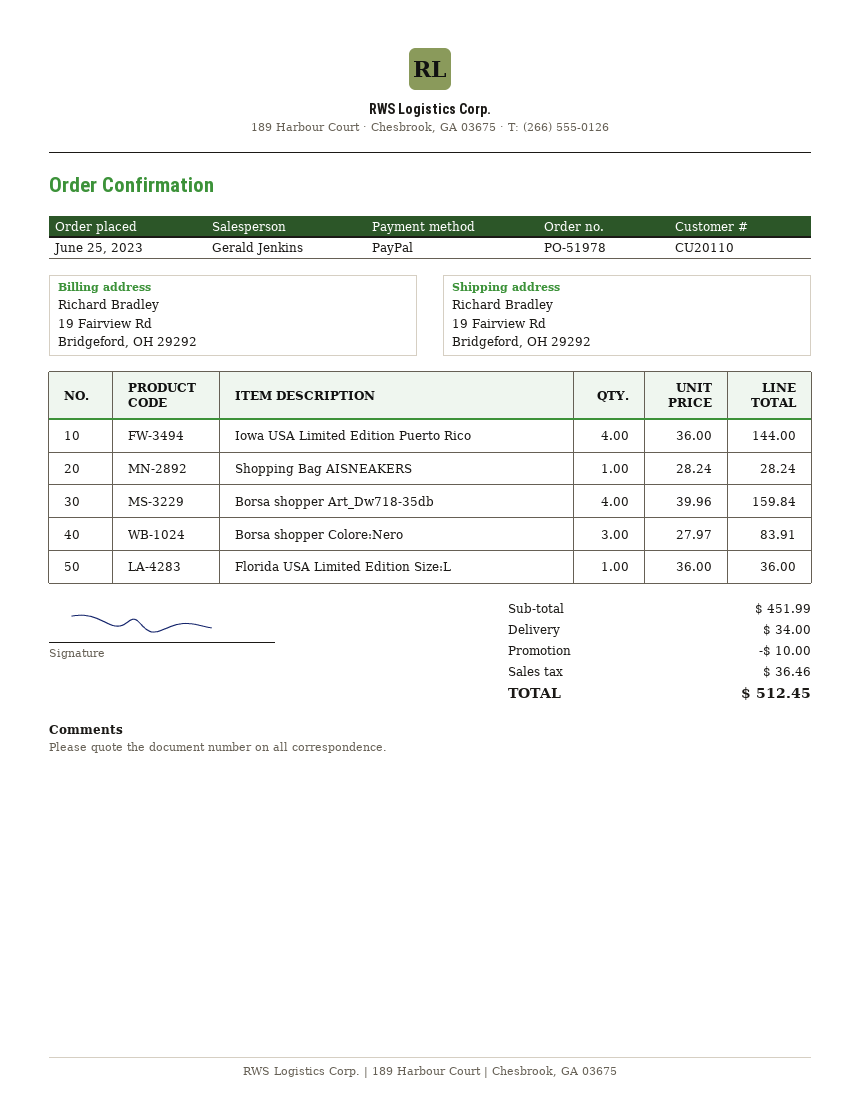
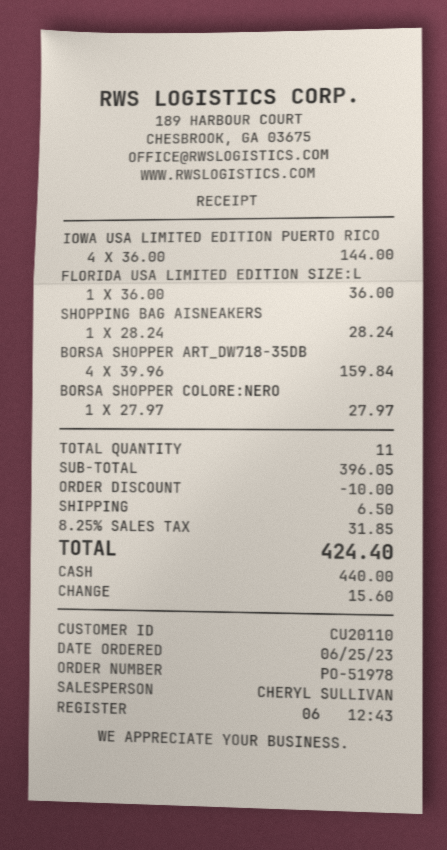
sales rep: Gerald Jenkins -> CHERYL SULLIVAN
payment method: PayPal -> cash
Borsa shopper Colore:Nero: 3 x 27.97 = 83.91 -> 1 x 27.97 = 27.97
subtotal: 451.99 -> 396.05
shipping: 34.00 -> 6.50
tax: 36.46 -> 31.85
total: 512.45 -> 424.40

